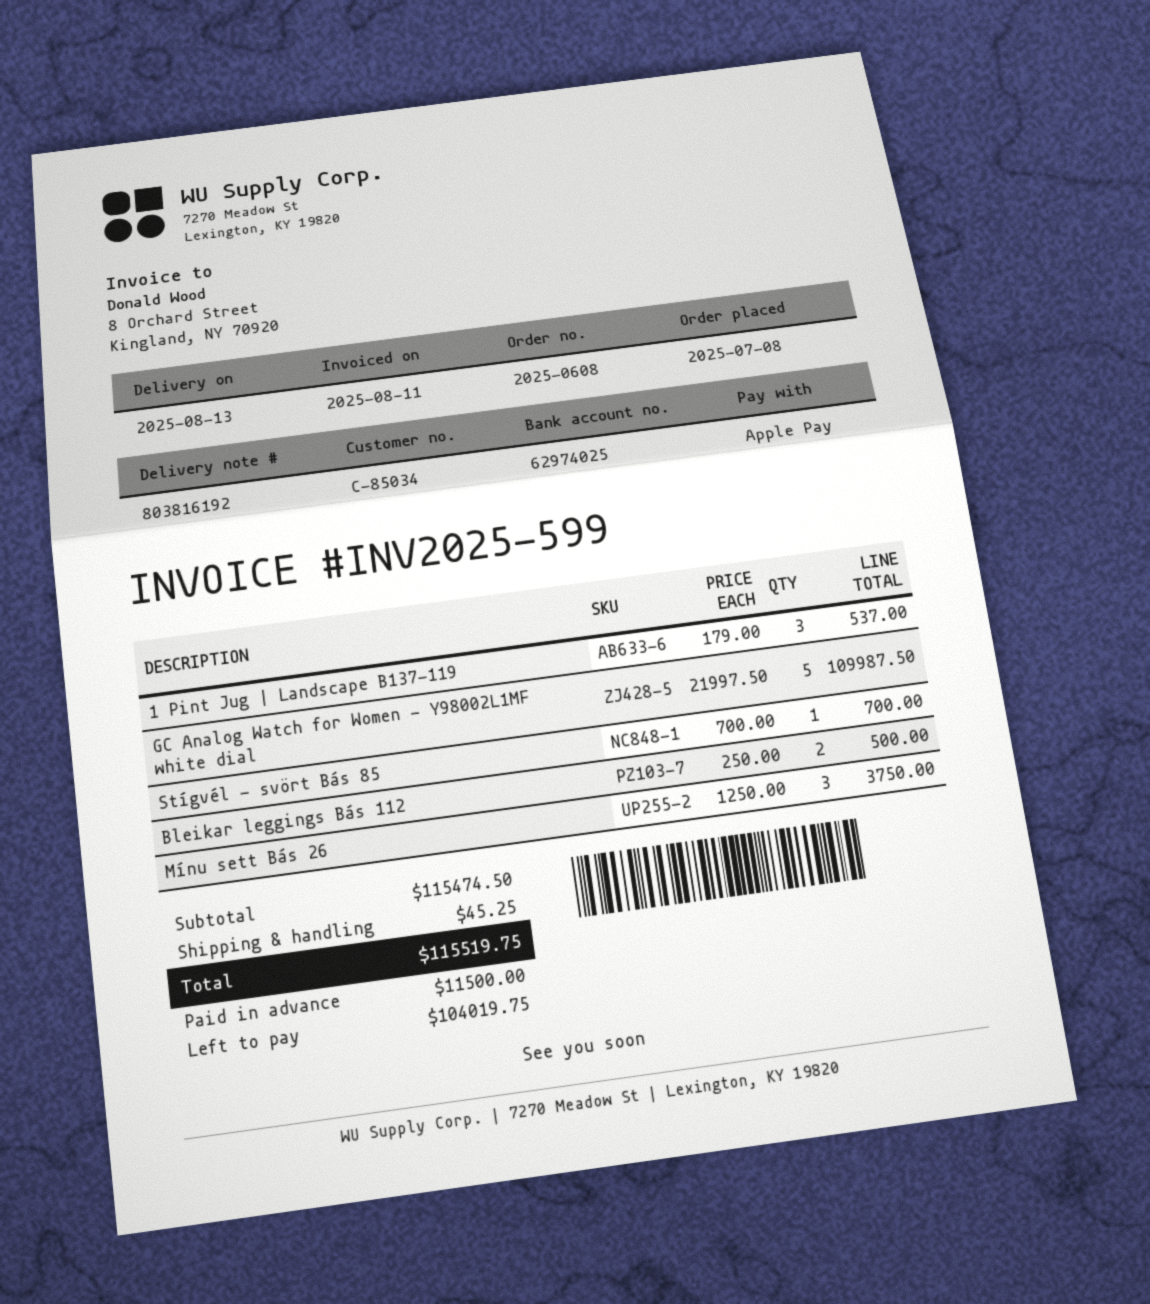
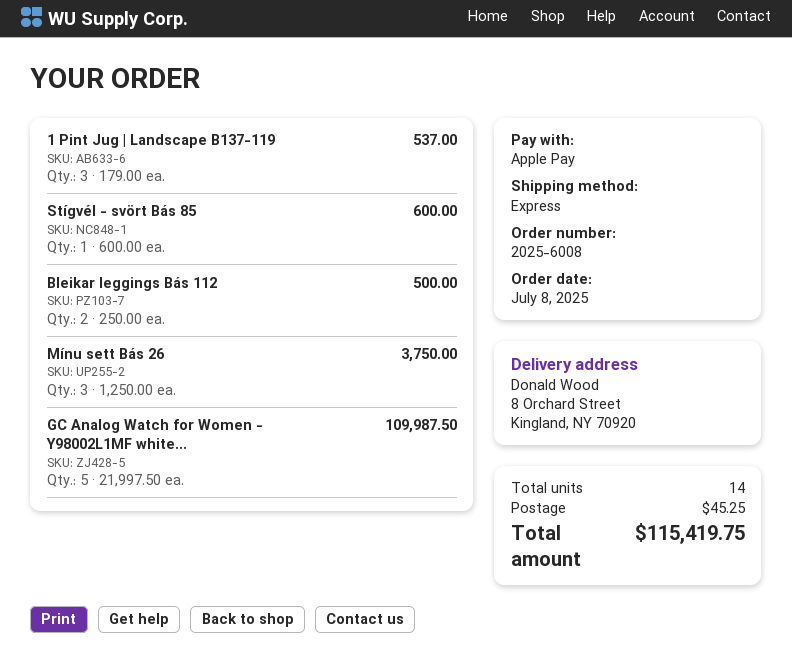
order number: 2025-0608 -> 2025-6008
Stígvél - svört Bás 85: 1 x 700.00 = 700.00 -> 1 x 600.00 = 600.00
total: 115519.75 -> 115419.75

